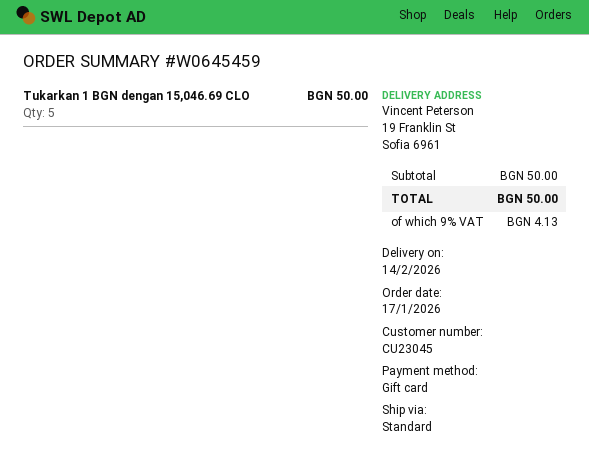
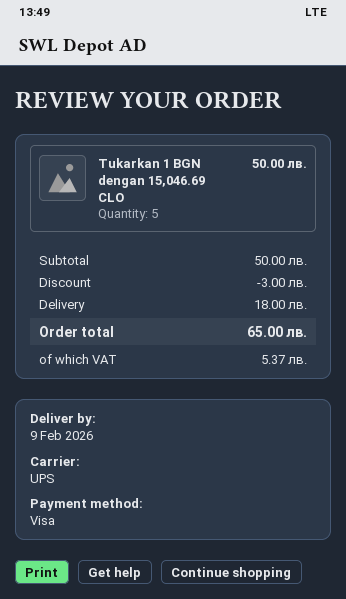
delivery date: 2026-02-14 -> 2026-02-09
payment method: gift card -> Visa
shipping method: standard -> UPS
discount: none -> 3.00
shipping: none -> 18.00
tax: 4.13 -> 5.37
total: 50.00 -> 65.00

